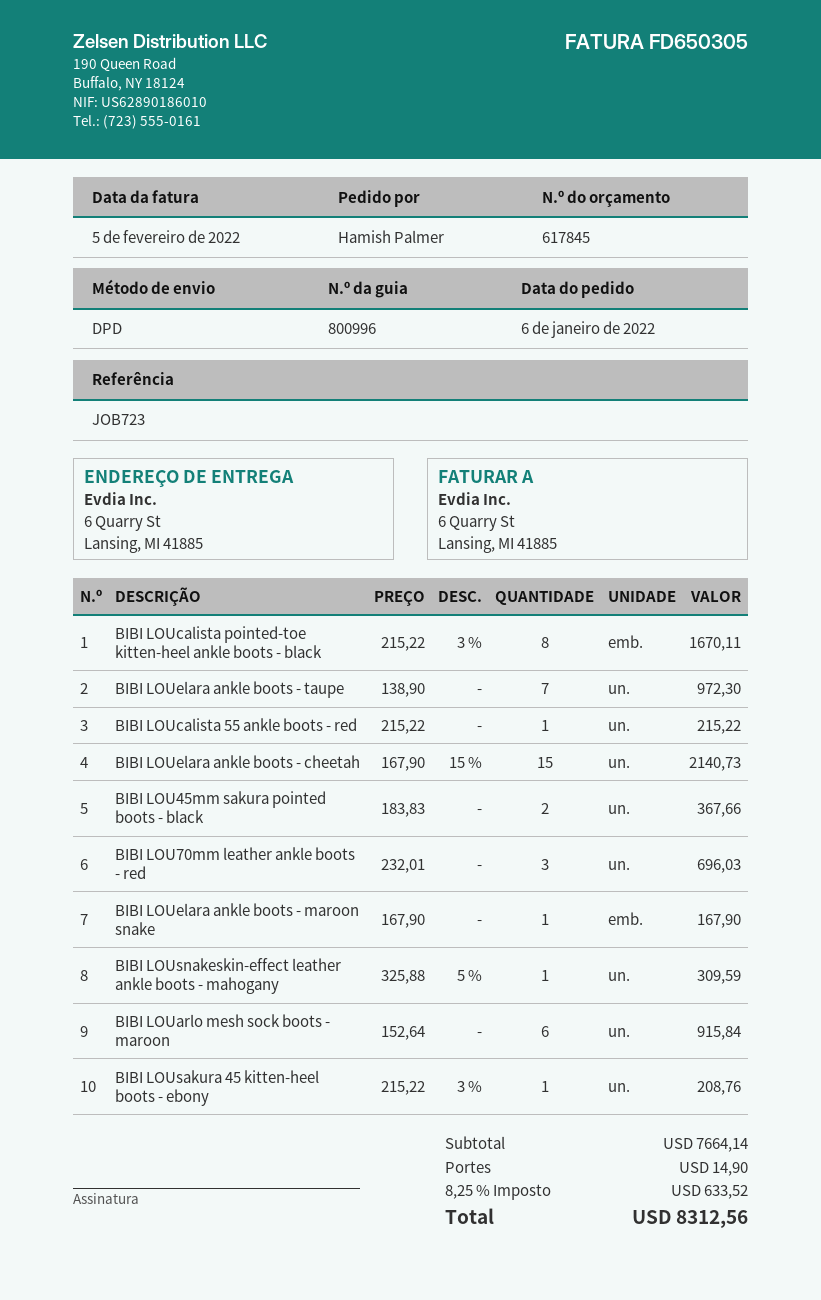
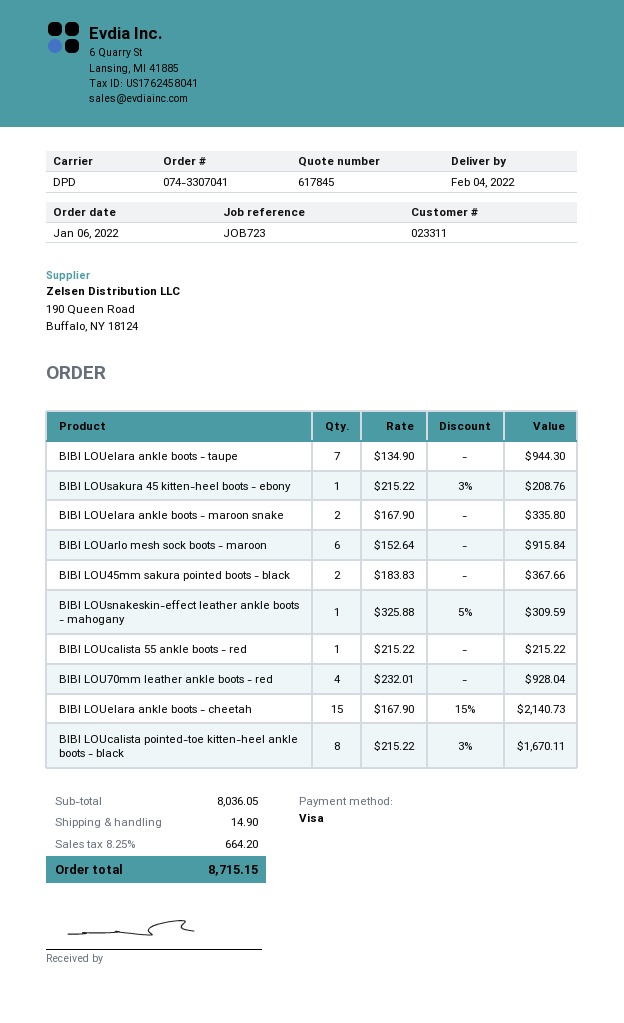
BIBI LOUelara ankle boots - taupe: 7 x 138.90 = 972.30 -> 7 x 134.90 = 944.30
BIBI LOU70mm leather ankle boots - red: 3 x 232.01 = 696.03 -> 4 x 232.01 = 928.04
BIBI LOUelara ankle boots - maroon snake: 1 x 167.90 = 167.90 -> 2 x 167.90 = 335.80
subtotal: 7664.14 -> 8036.05
tax: 8.25% = 633.52 -> 8.25% = 664.20
total: 8312.56 -> 8715.15

